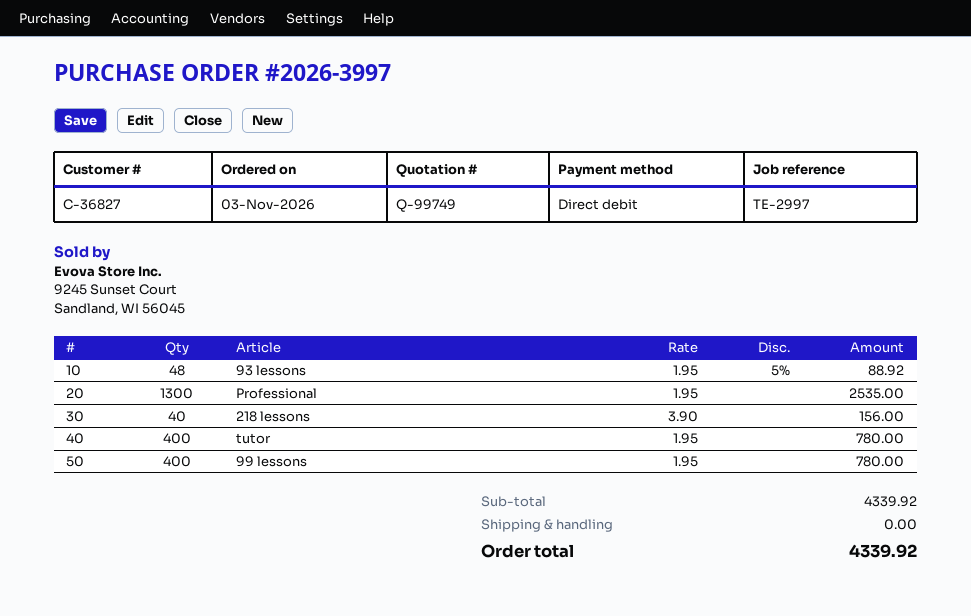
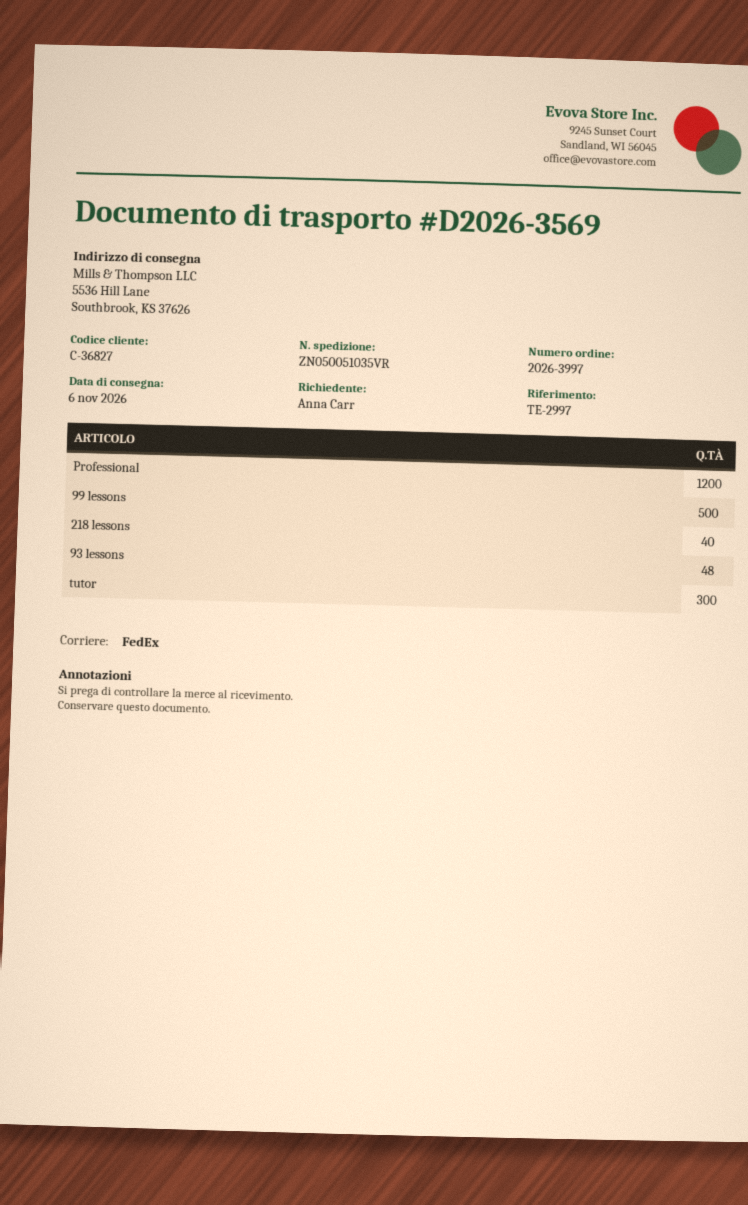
Professional: 1300 -> 1200
tutor: 400 -> 300
99 lessons: 400 -> 500

